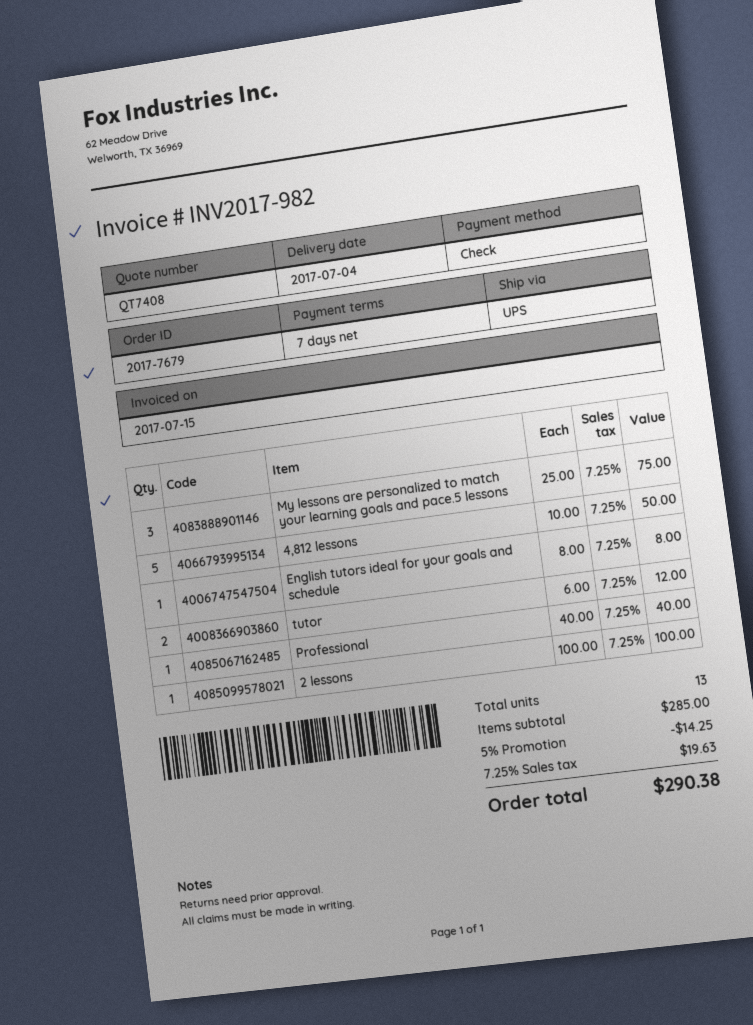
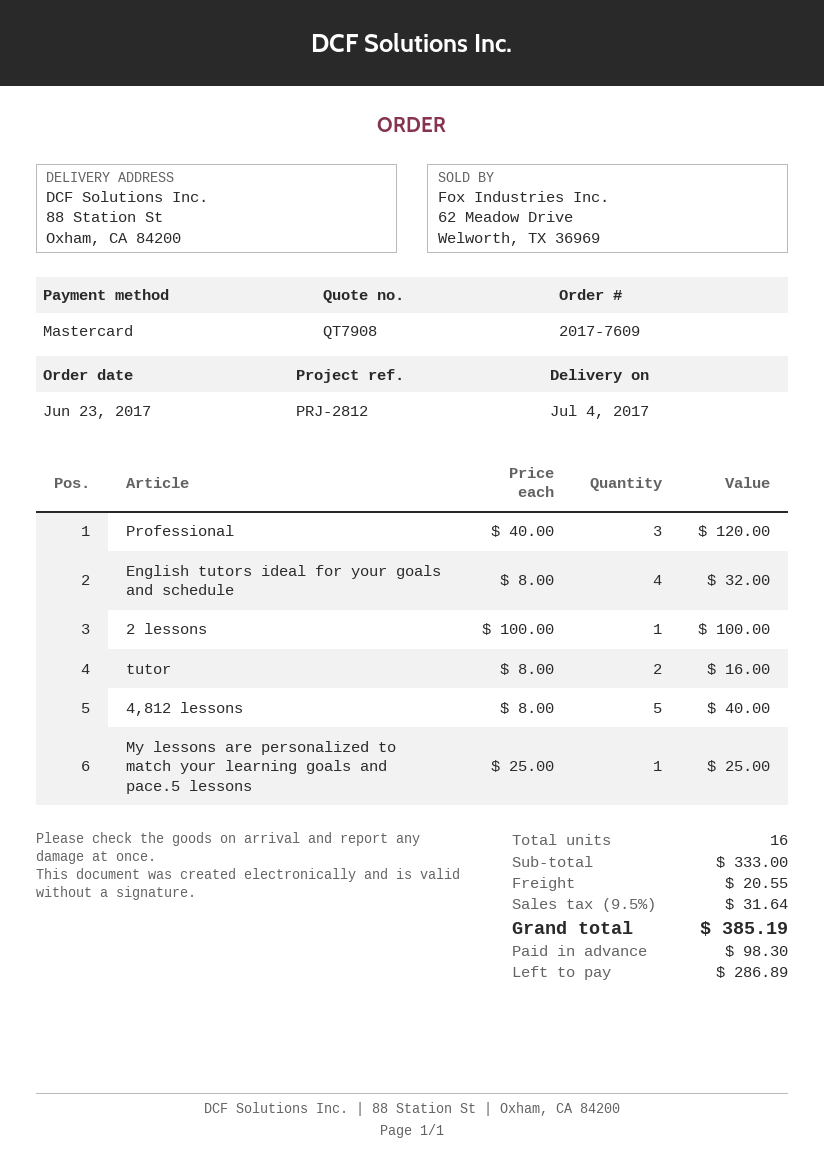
quote number: QT7408 -> QT7908
order number: 2017-7679 -> 2017-7609
payment method: cheque -> Mastercard
My lessons are personalized to match your learning goals and pace.5 lessons: 3 x 25.00 = 75.00 -> 1 x 25.00 = 25.00
4,812 lessons: 5 x 10.00 = 50.00 -> 5 x 8.00 = 40.00
English tutors ideal for your goals and schedule: 1 x 8.00 = 8.00 -> 4 x 8.00 = 32.00
tutor: 2 x 6.00 = 12.00 -> 2 x 8.00 = 16.00
Professional: 1 x 40.00 = 40.00 -> 3 x 40.00 = 120.00
total quantity: 13 -> 16
subtotal: 285.00 -> 333.00
discount: 5% = 14.25 -> none
shipping: none -> 20.55
tax: 7.25% = 19.63 -> 9.5% = 31.64
total: 290.38 -> 385.19

